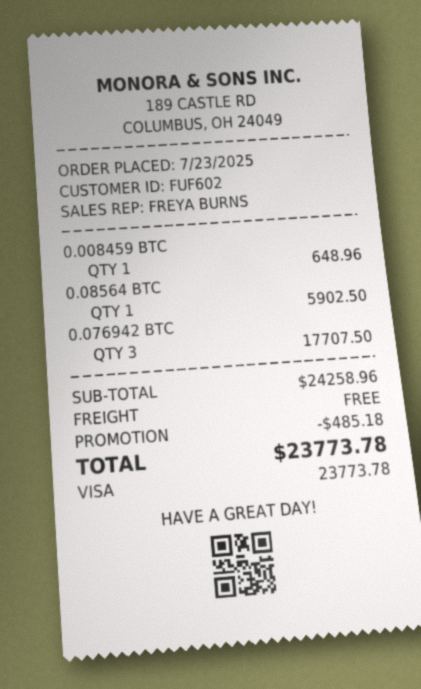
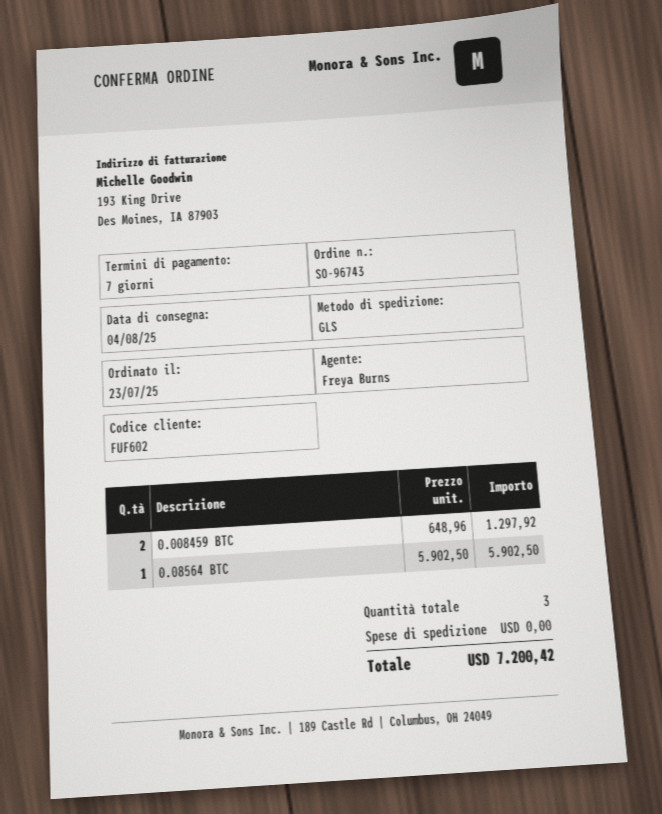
0.008459 BTC: 1 for 648.96 -> 2 for 1297.92
0.076942 BTC: 3 for 17707.50 -> none
discount: 485.18 -> none
total: 23773.78 -> 7200.42

